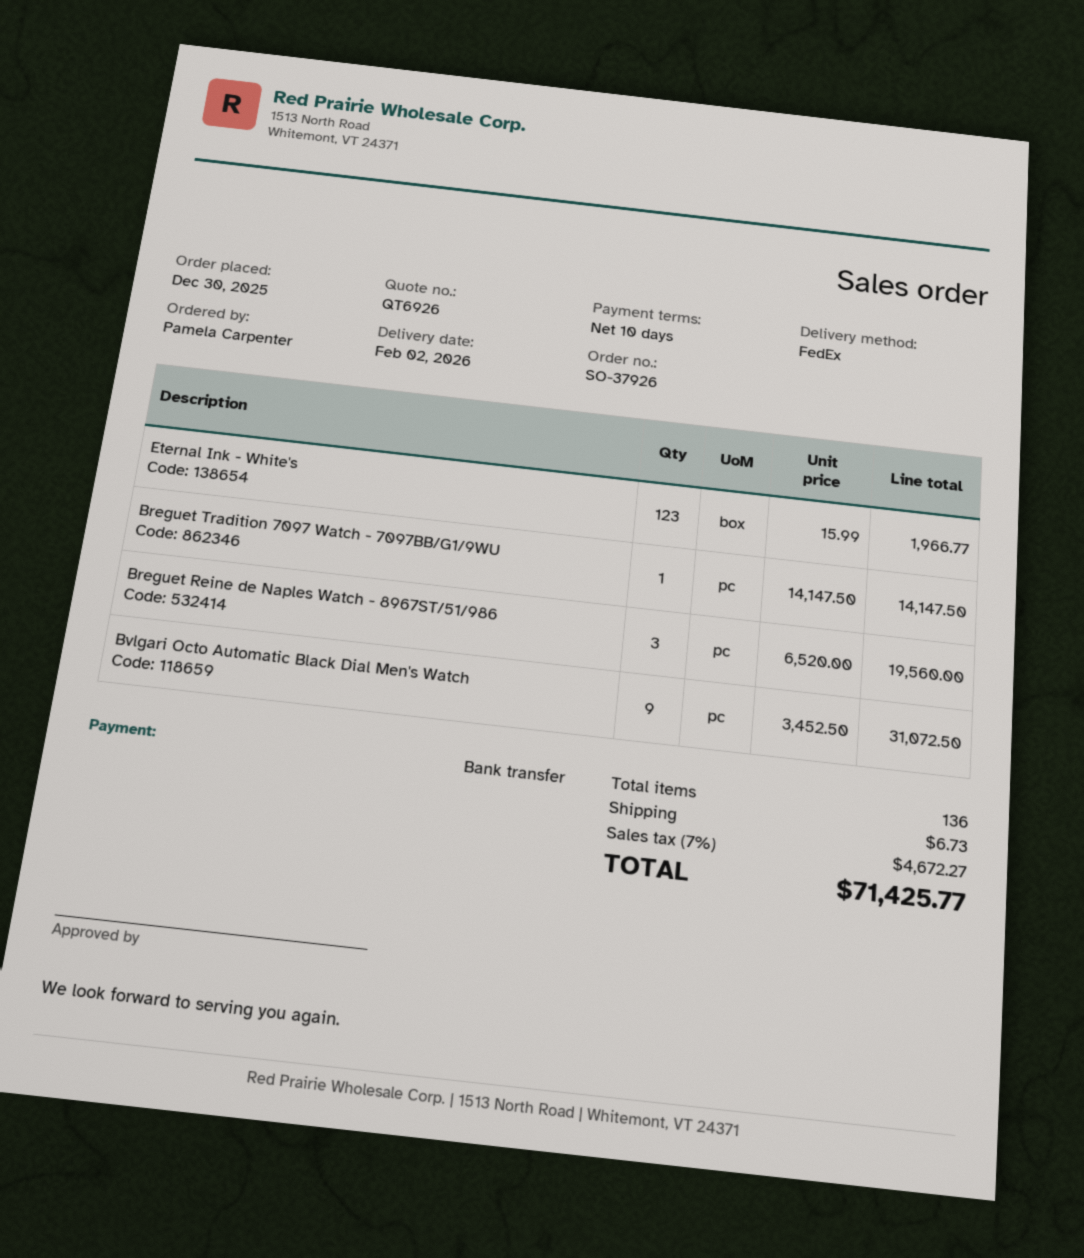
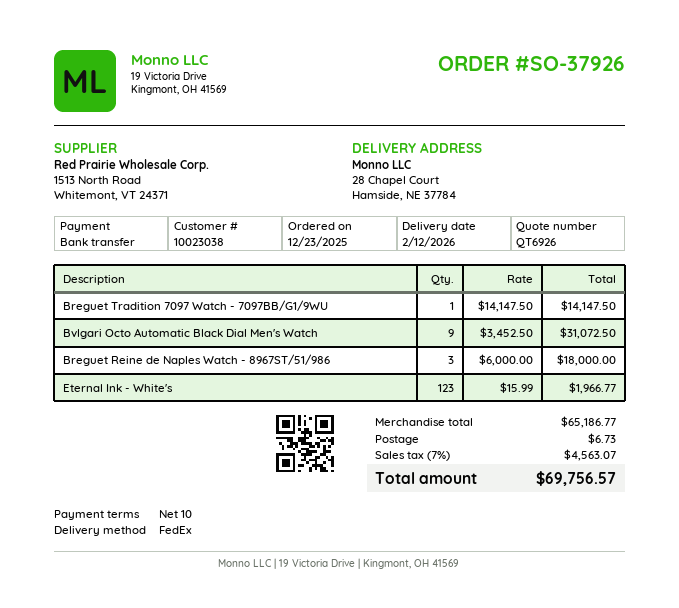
order date: 2025-12-30 -> 2025-12-23
delivery date: 2026-02-02 -> 2026-02-12
Breguet Reine de Naples Watch - 8967ST/51/986: 3 x 6520.00 = 19560.00 -> 3 x 6000.00 = 18000.00
tax: 7% = 4672.27 -> 7% = 4563.07
total: 71425.77 -> 69756.57

